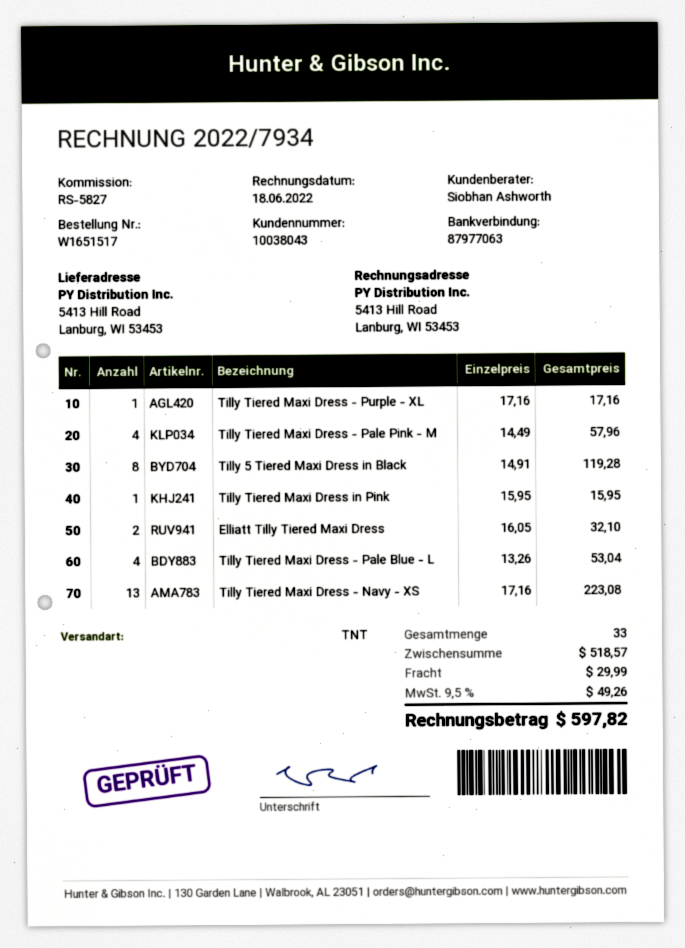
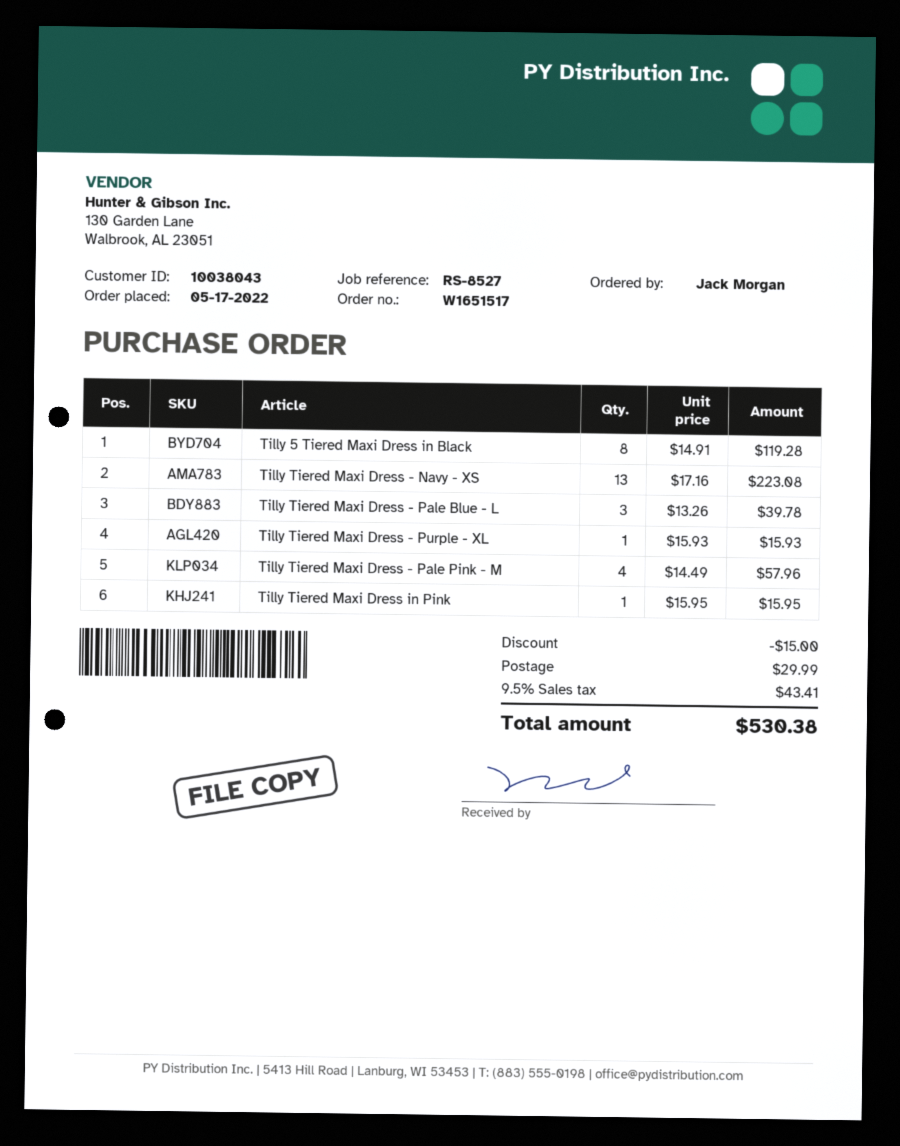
reference: RS-5827 -> RS-8527
Tilly Tiered Maxi Dress - Purple - XL: 1 x 17.16 = 17.16 -> 1 x 15.93 = 15.93
Elliatt Tilly Tiered Maxi Dress: 2 x 16.05 = 32.10 -> none
Tilly Tiered Maxi Dress - Pale Blue - L: 4 x 13.26 = 53.04 -> 3 x 13.26 = 39.78
discount: none -> 15.00
tax: 9.5% = 49.26 -> 9.5% = 43.41
total: 597.82 -> 530.38

